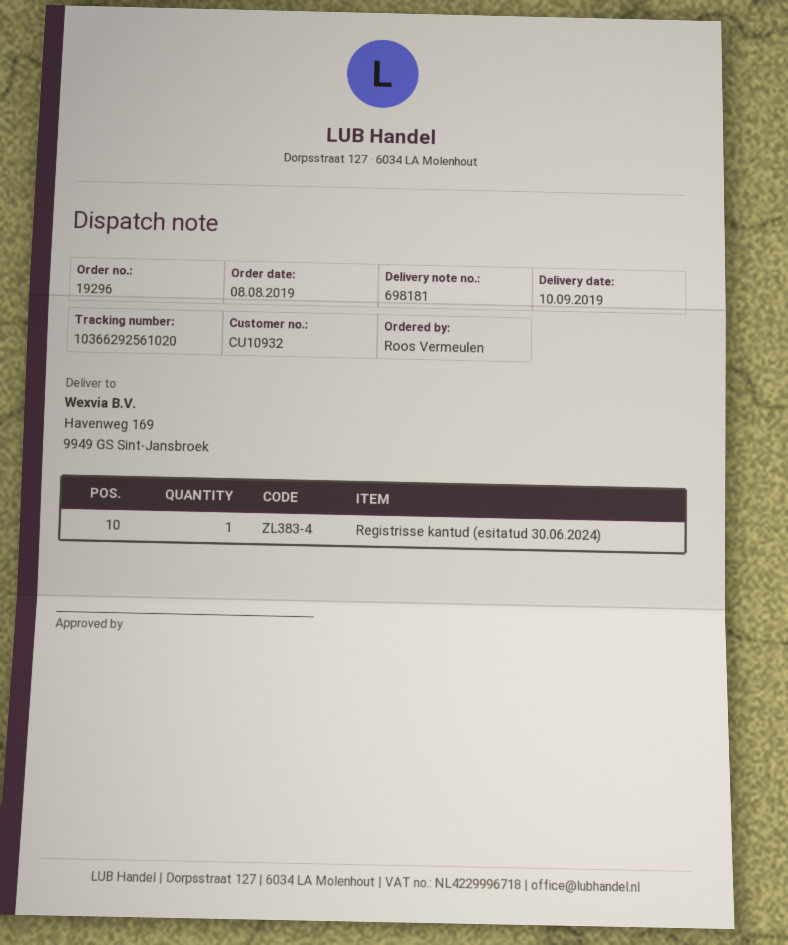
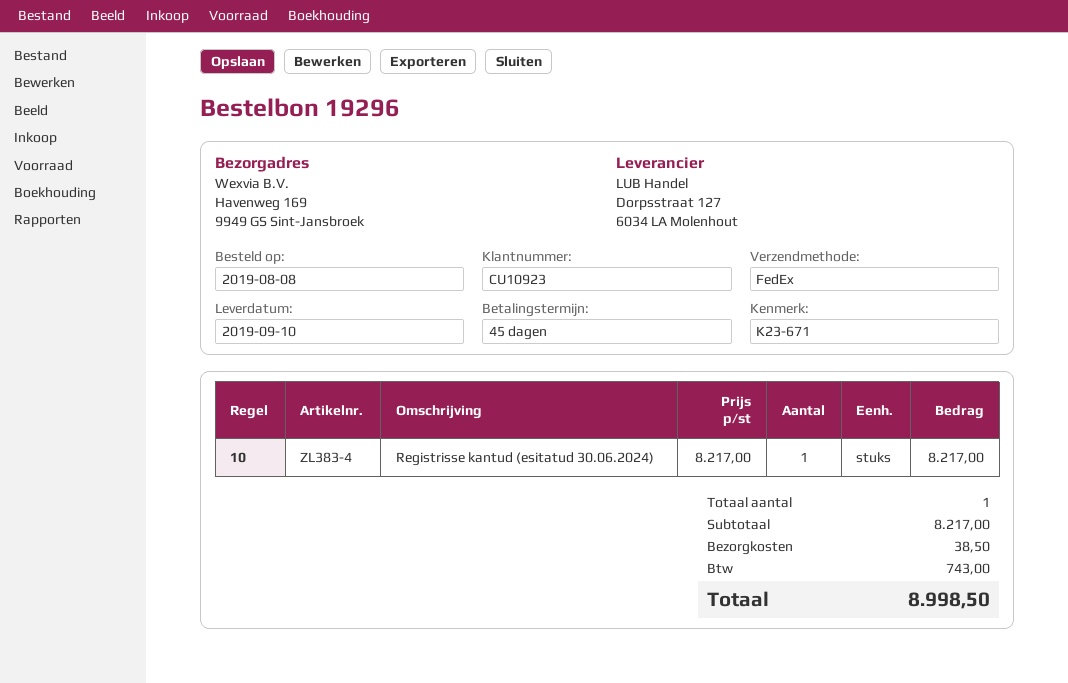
customer number: CU10932 -> CU10923

